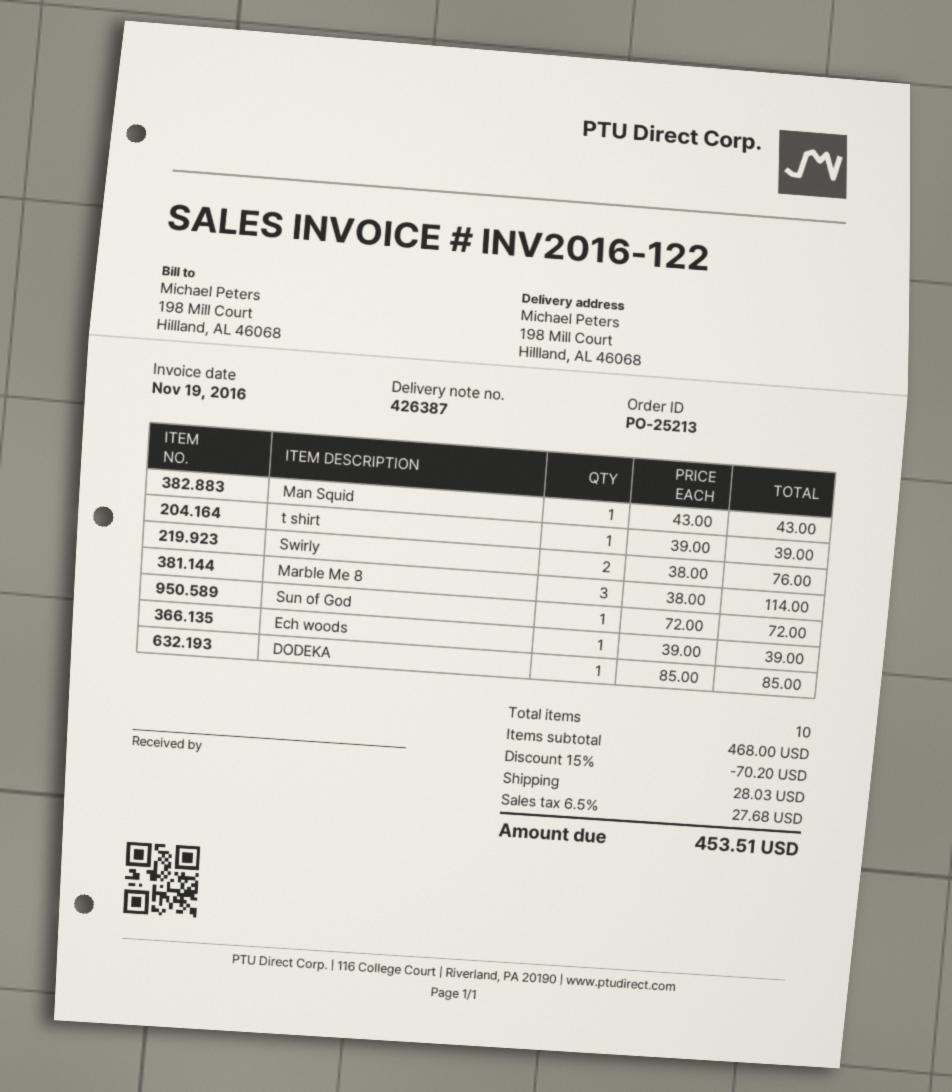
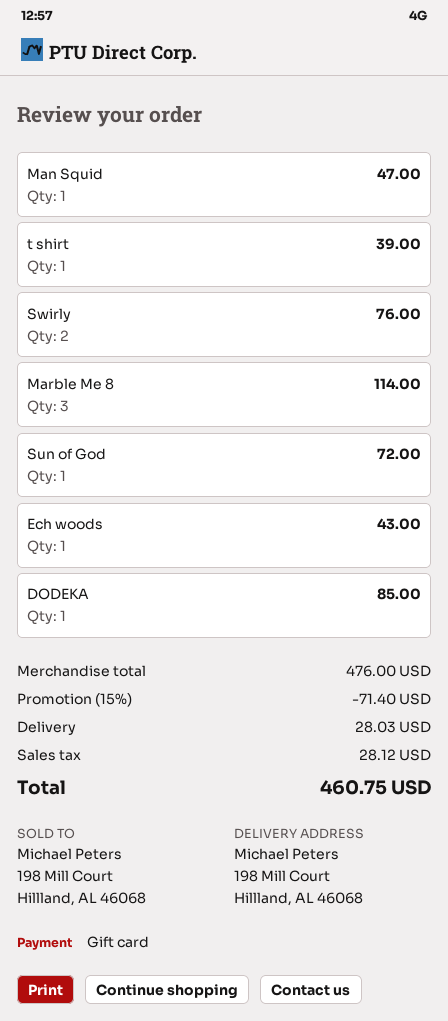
Man Squid: 1 for 43.00 -> 1 for 47.00
Ech woods: 1 for 39.00 -> 1 for 43.00
subtotal: 468.00 -> 476.00
discount: 15% = 70.20 -> 15% = 71.40
tax: 27.68 -> 28.12
total: 453.51 -> 460.75

